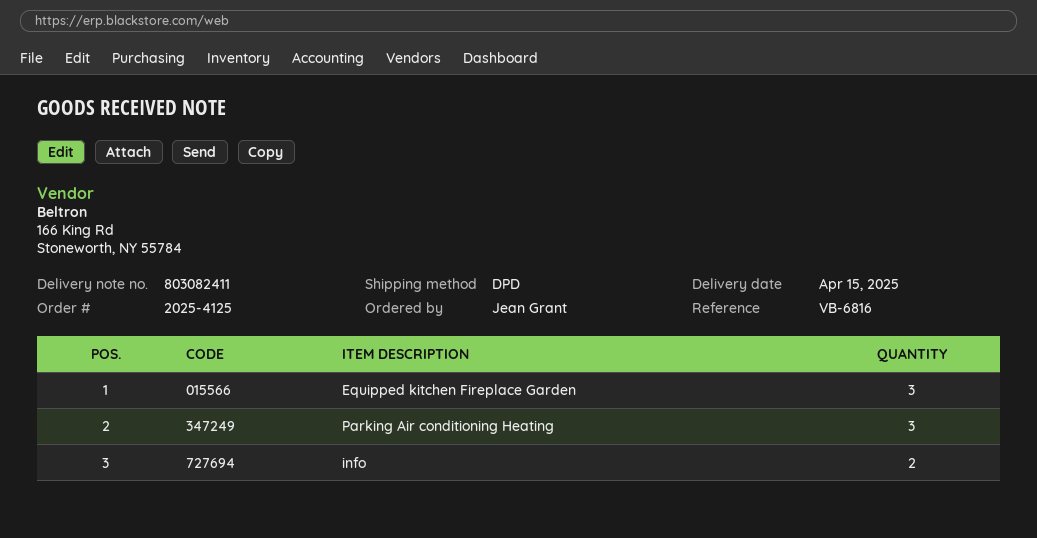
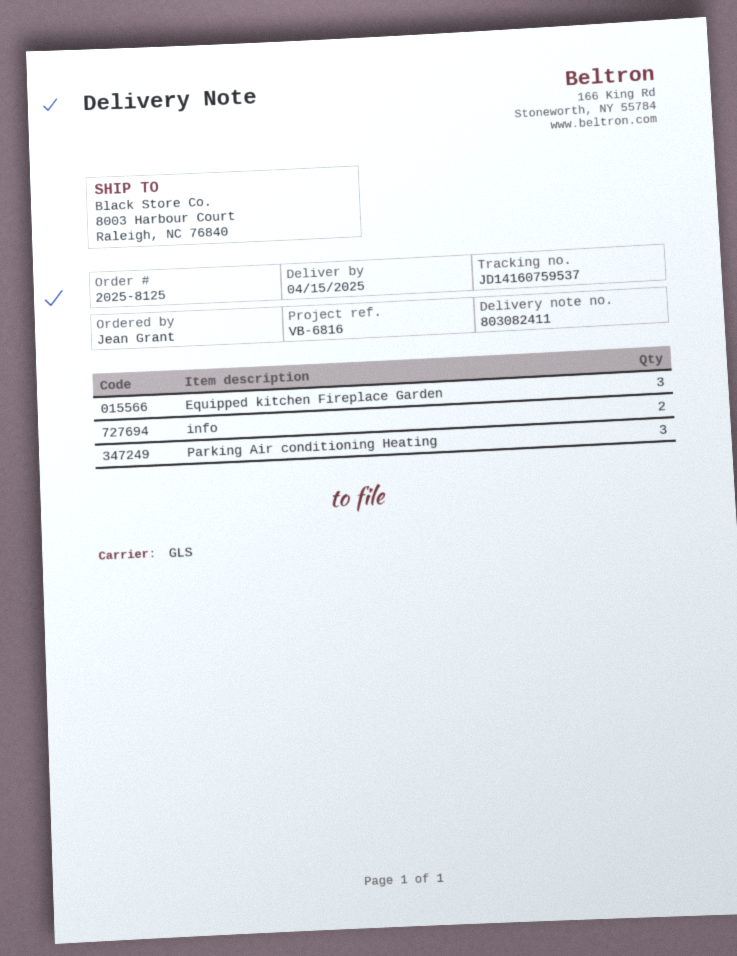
order number: 2025-4125 -> 2025-8125
shipping method: DPD -> GLS

